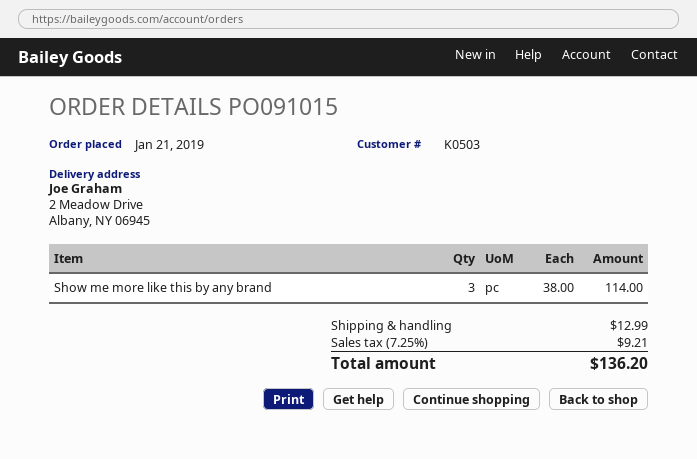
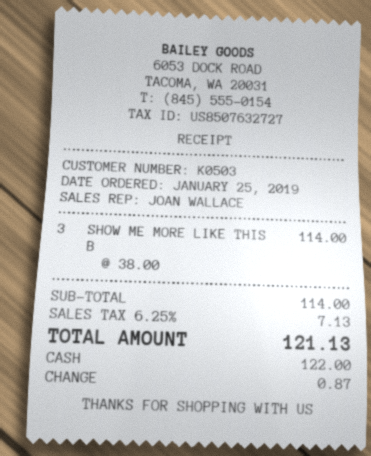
order date: 2019-01-21 -> 2019-01-25
shipping: 12.99 -> none
tax: 7.25% = 9.21 -> 6.25% = 7.13
total: 136.20 -> 121.13

